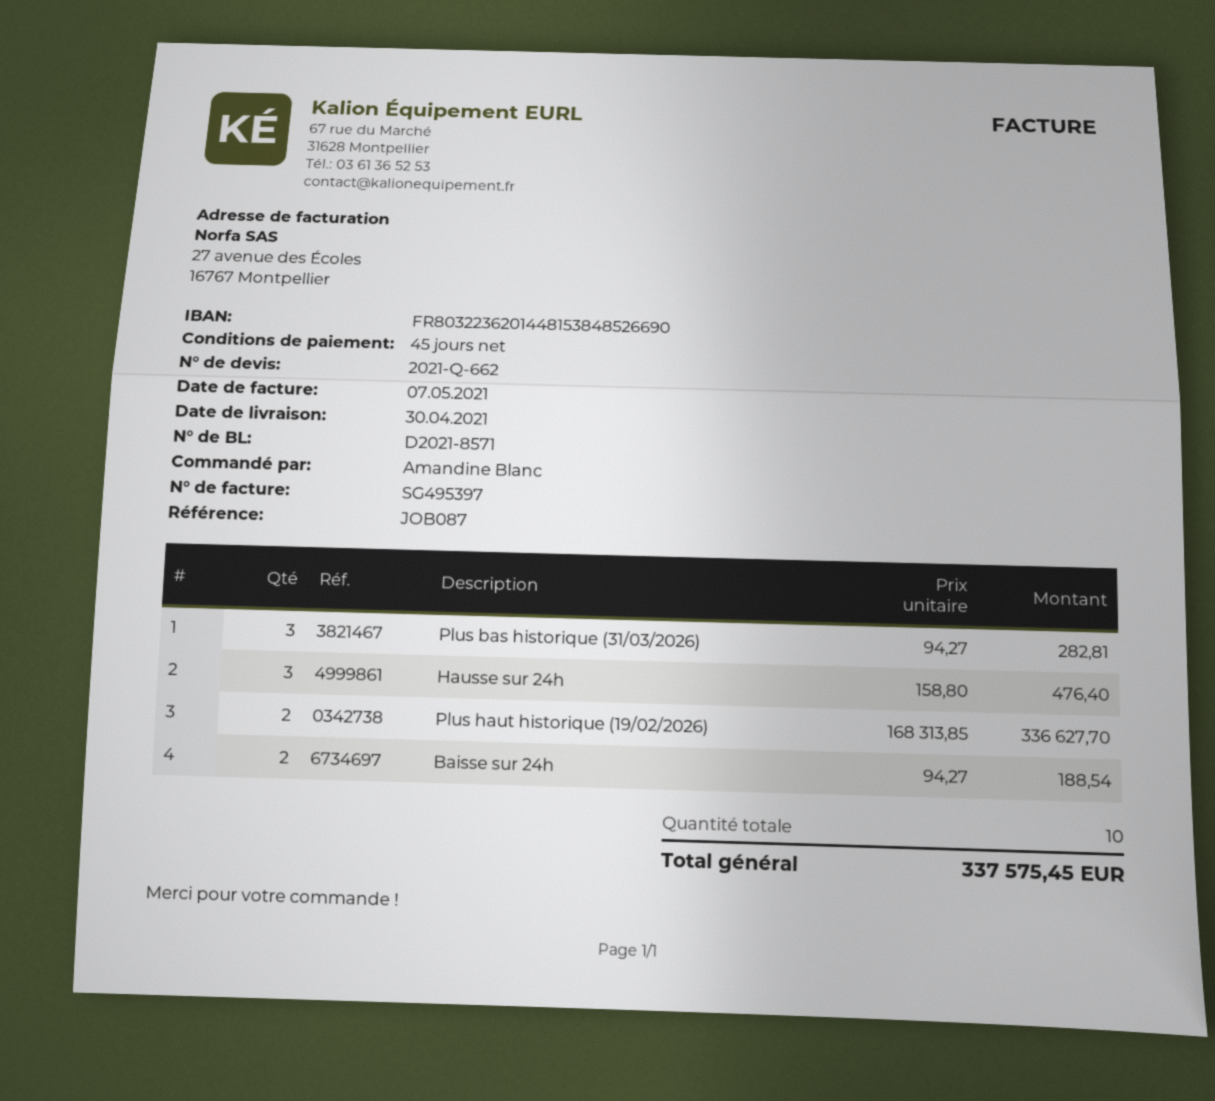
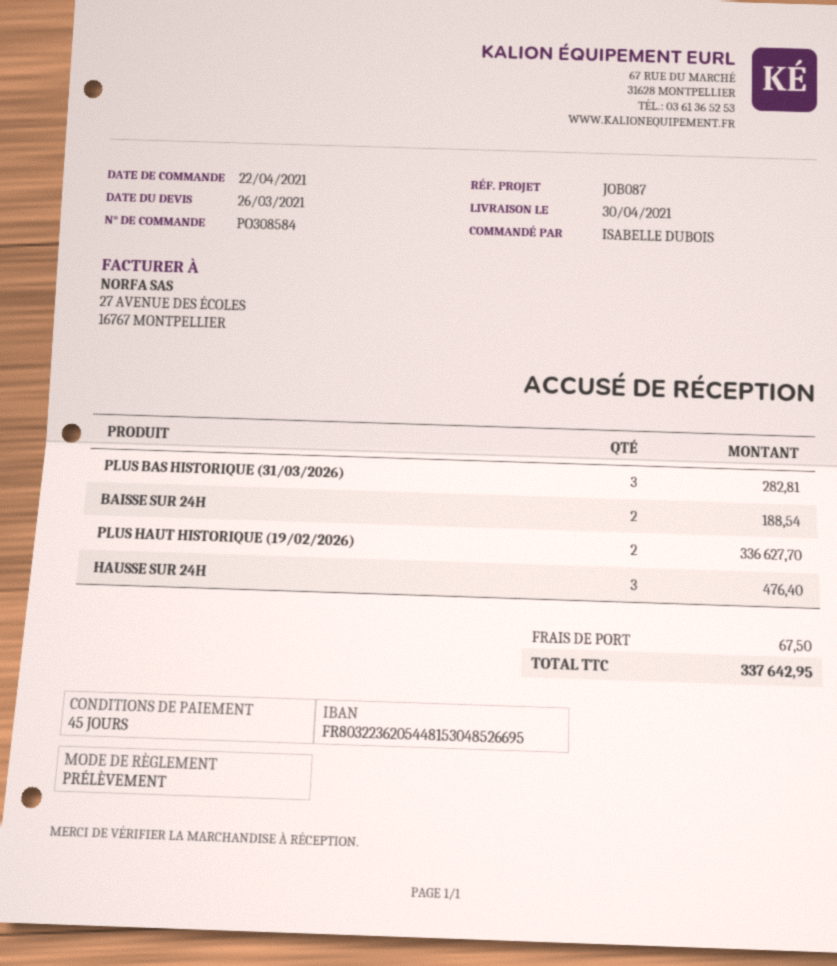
ordered by: Amandine Blanc -> ISABELLE DUBOIS
bank account: FR8032236201448153848526690 -> FR8032236205448153048526695
shipping: none -> 67.50
total: 337575.45 -> 337642.95

